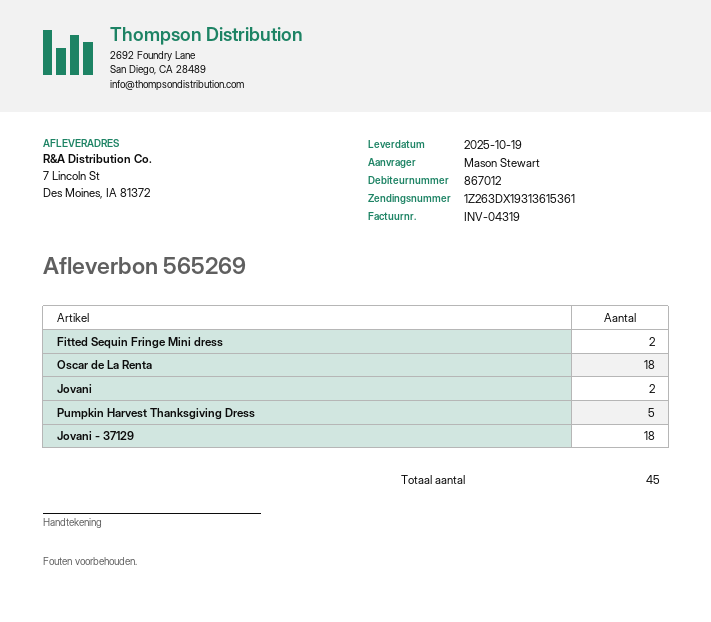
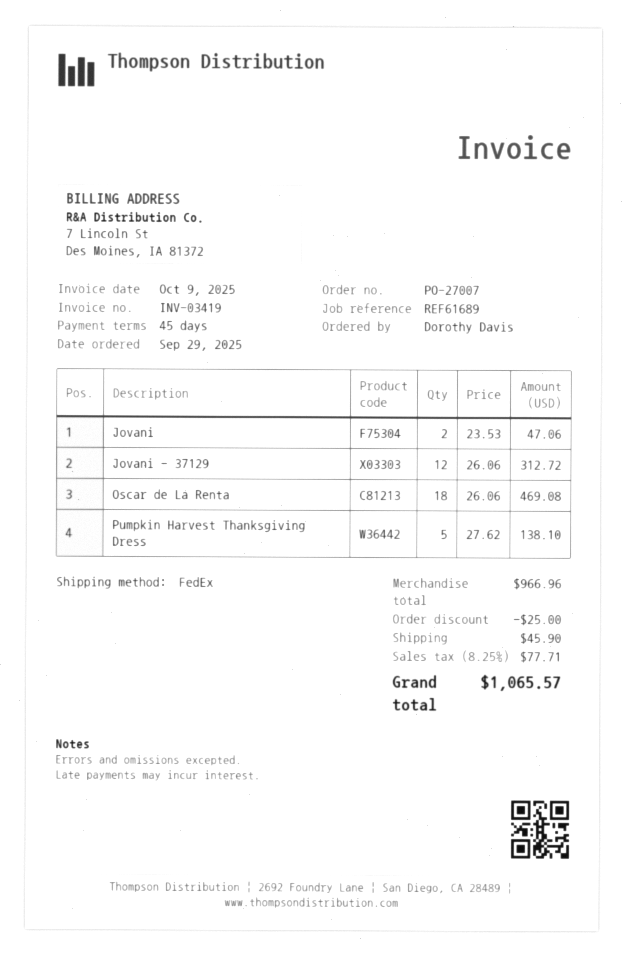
invoice number: INV-04319 -> INV-03419
ordered by: Mason Stewart -> Dorothy Davis
Fitted Sequin Fringe Mini dress: 2 -> none
Jovani - 37129: 18 -> 12

